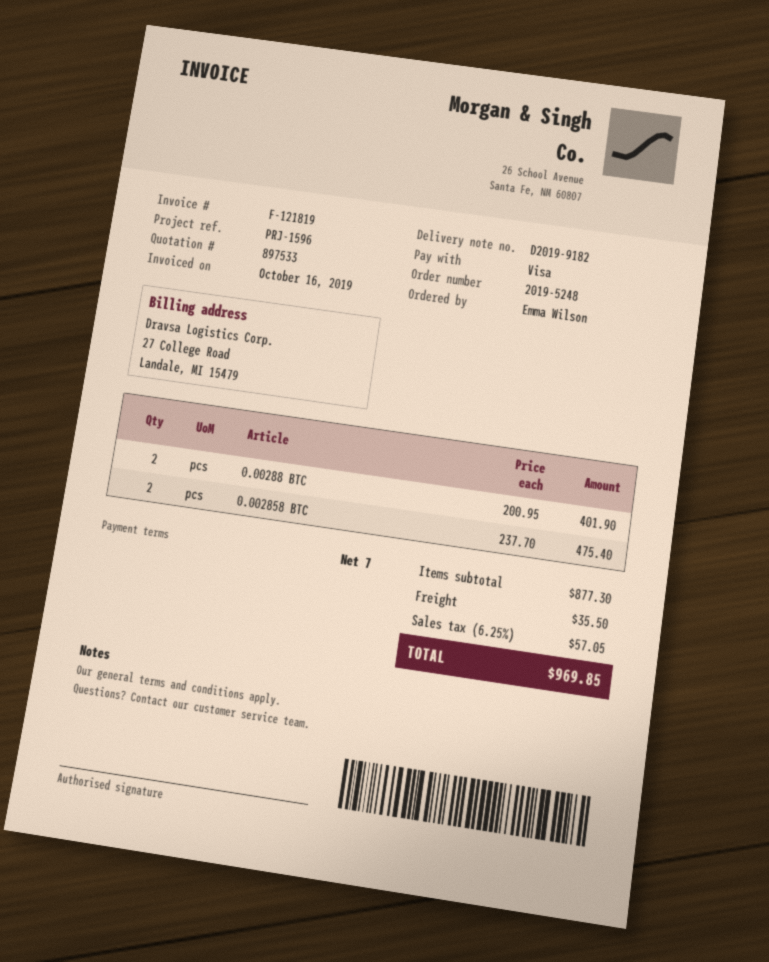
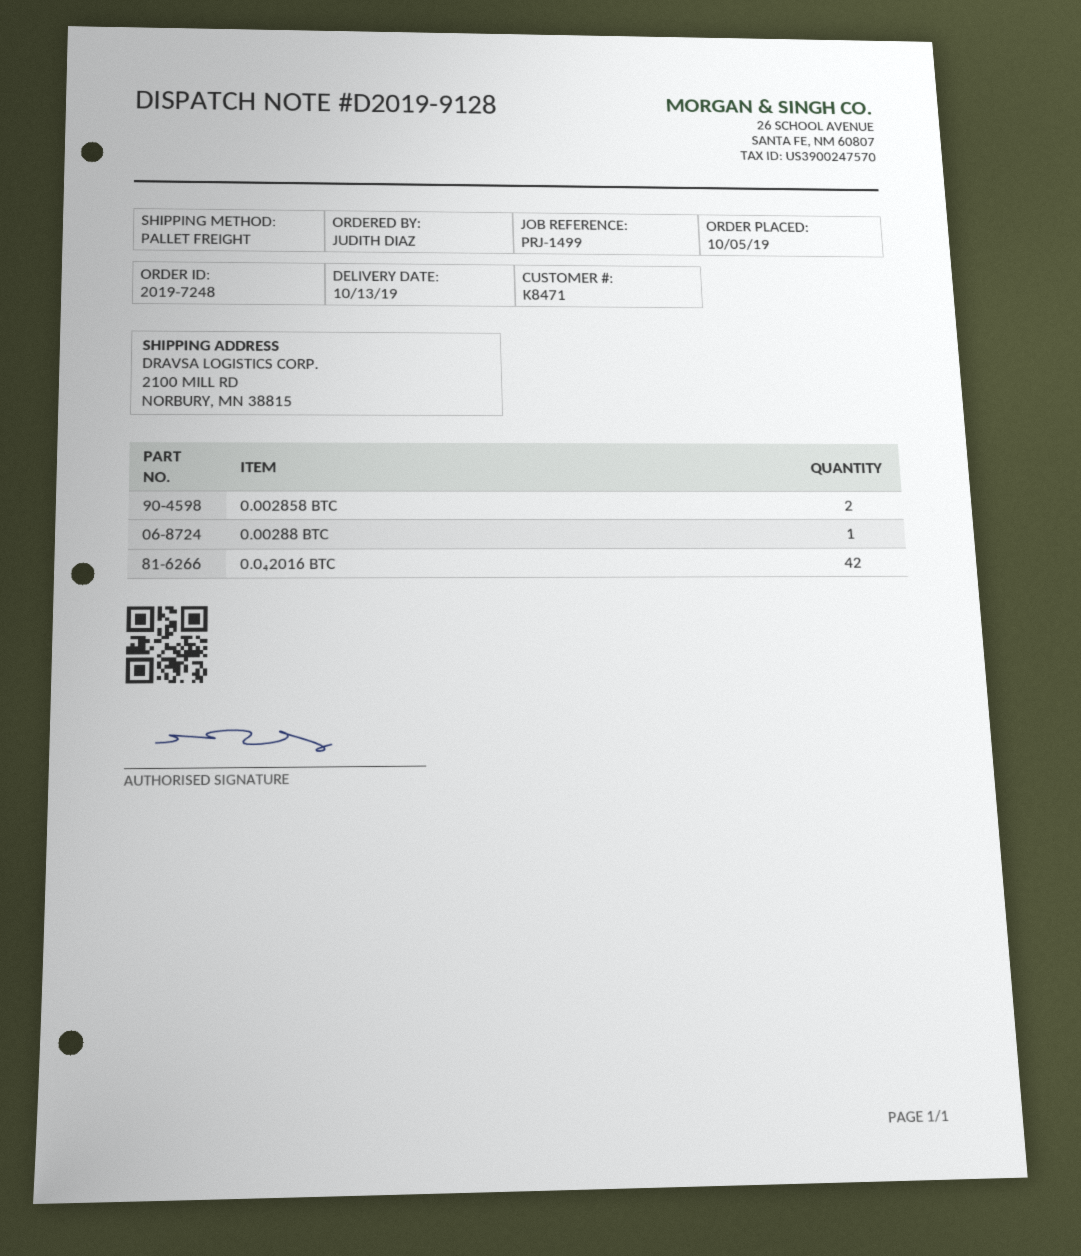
order number: 2019-5248 -> 2019-7248
delivery note number: D2019-9182 -> D2019-9128
reference: PRJ-1596 -> PRJ-1499
ordered by: Emma Wilson -> JUDITH DIAZ
0.00288 BTC: 2 -> 1
0.0₄2016 BTC: none -> 42

